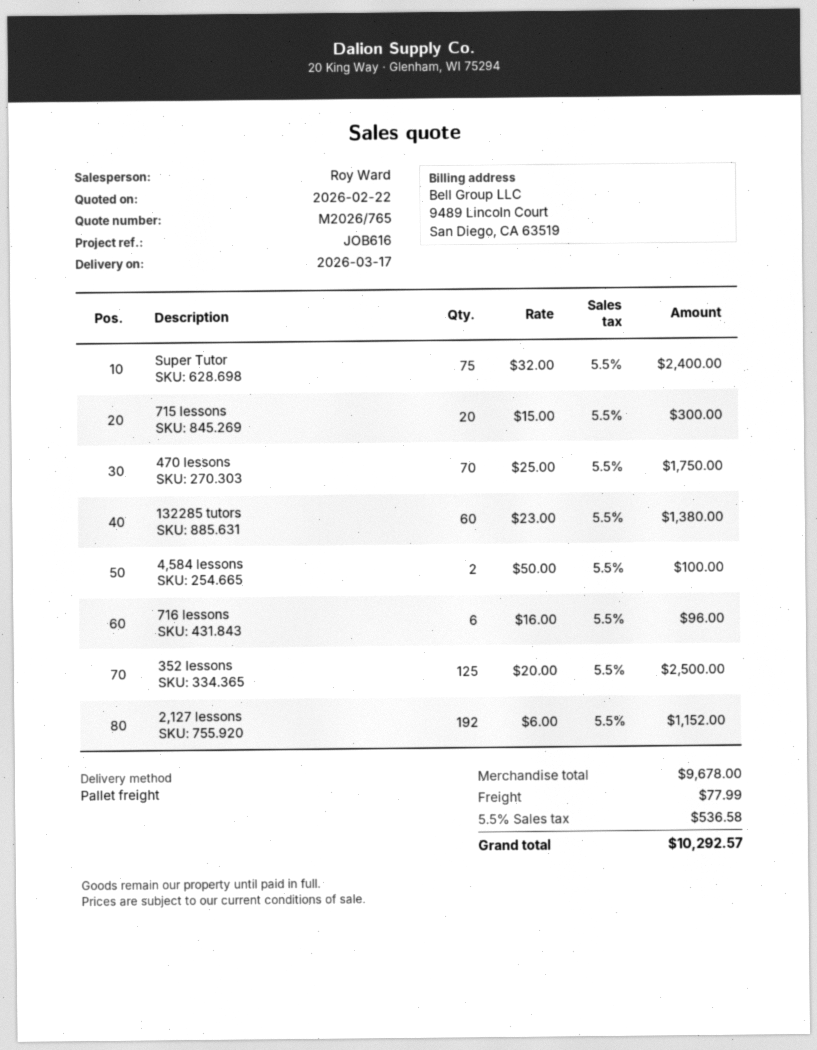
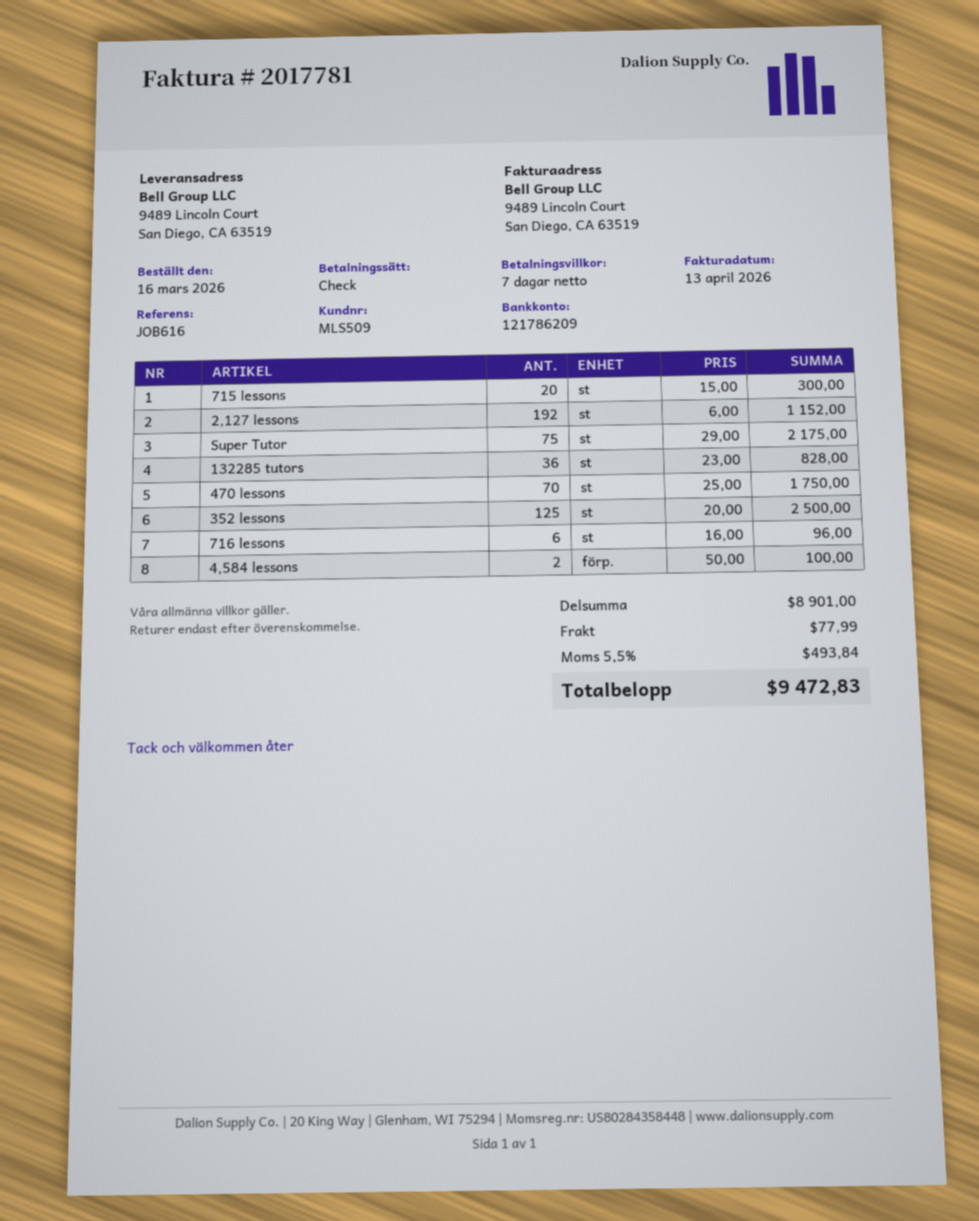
Super Tutor: 75 x 32.00 = 2400.00 -> 75 x 29.00 = 2175.00
132285 tutors: 60 x 23.00 = 1380.00 -> 36 x 23.00 = 828.00
subtotal: 9678.00 -> 8901.00
tax: 5.5% = 536.58 -> 5.5% = 493.84
total: 10292.57 -> 9472.83

